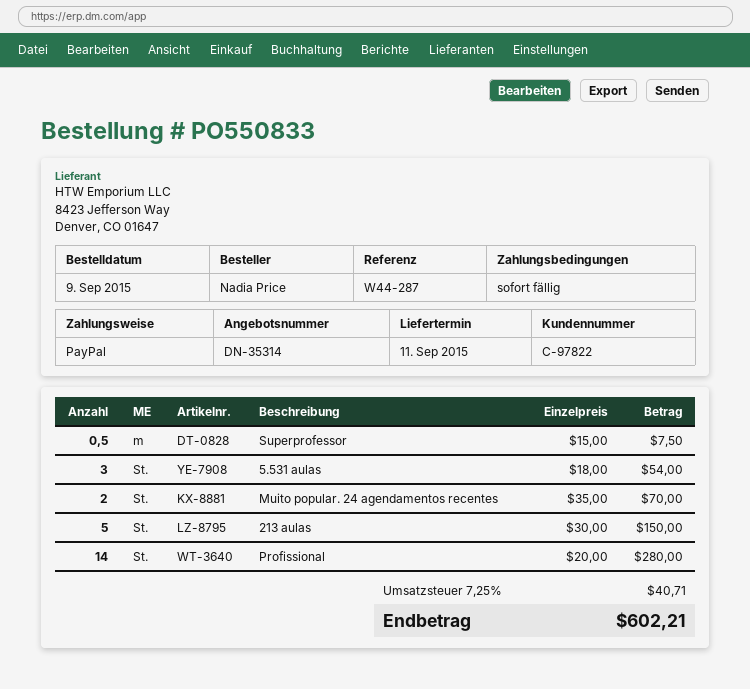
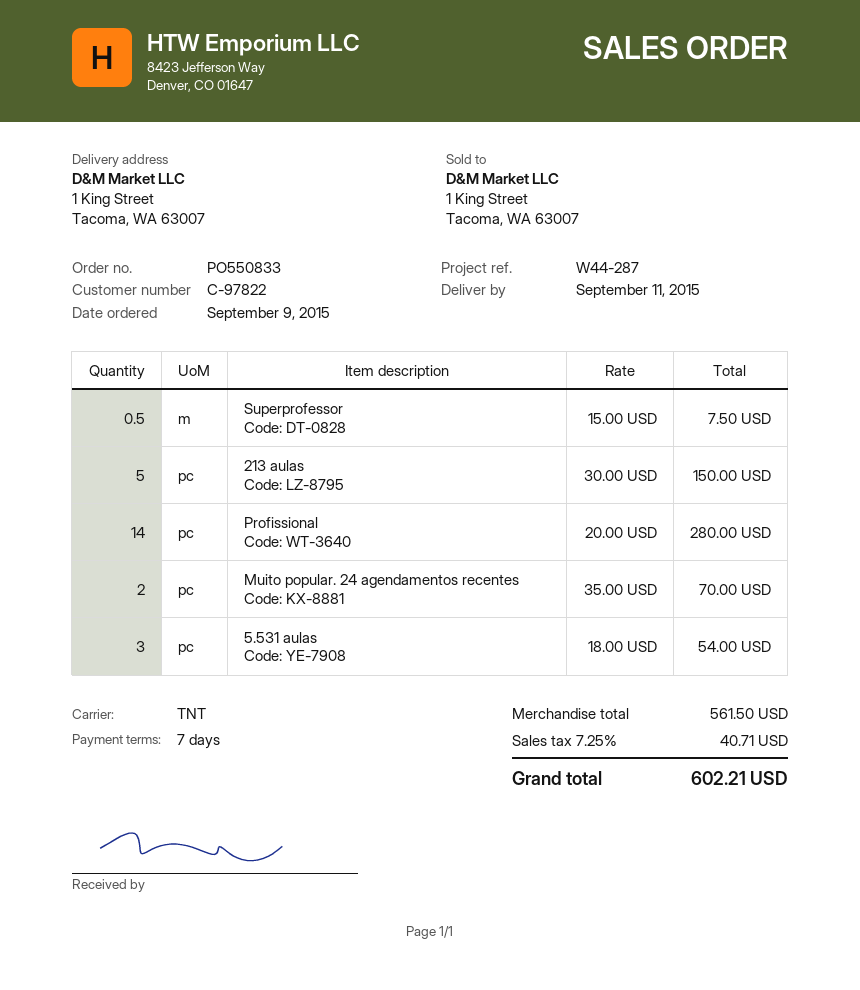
payment terms: on receipt -> 7 days

